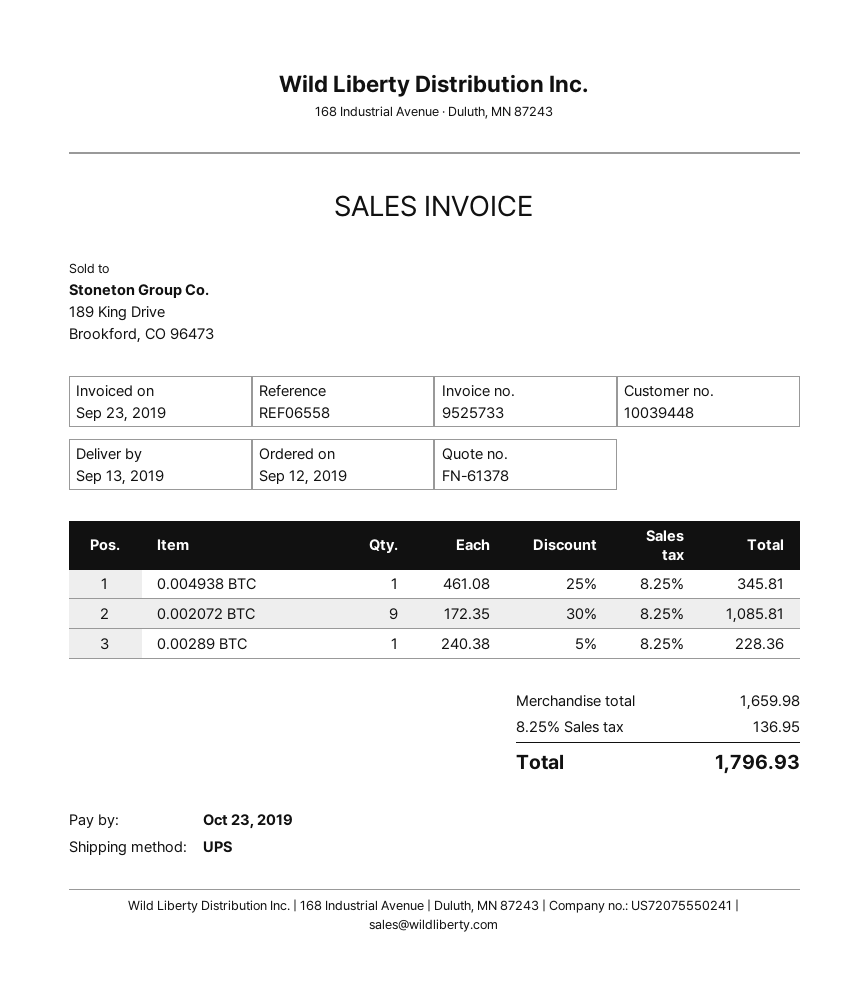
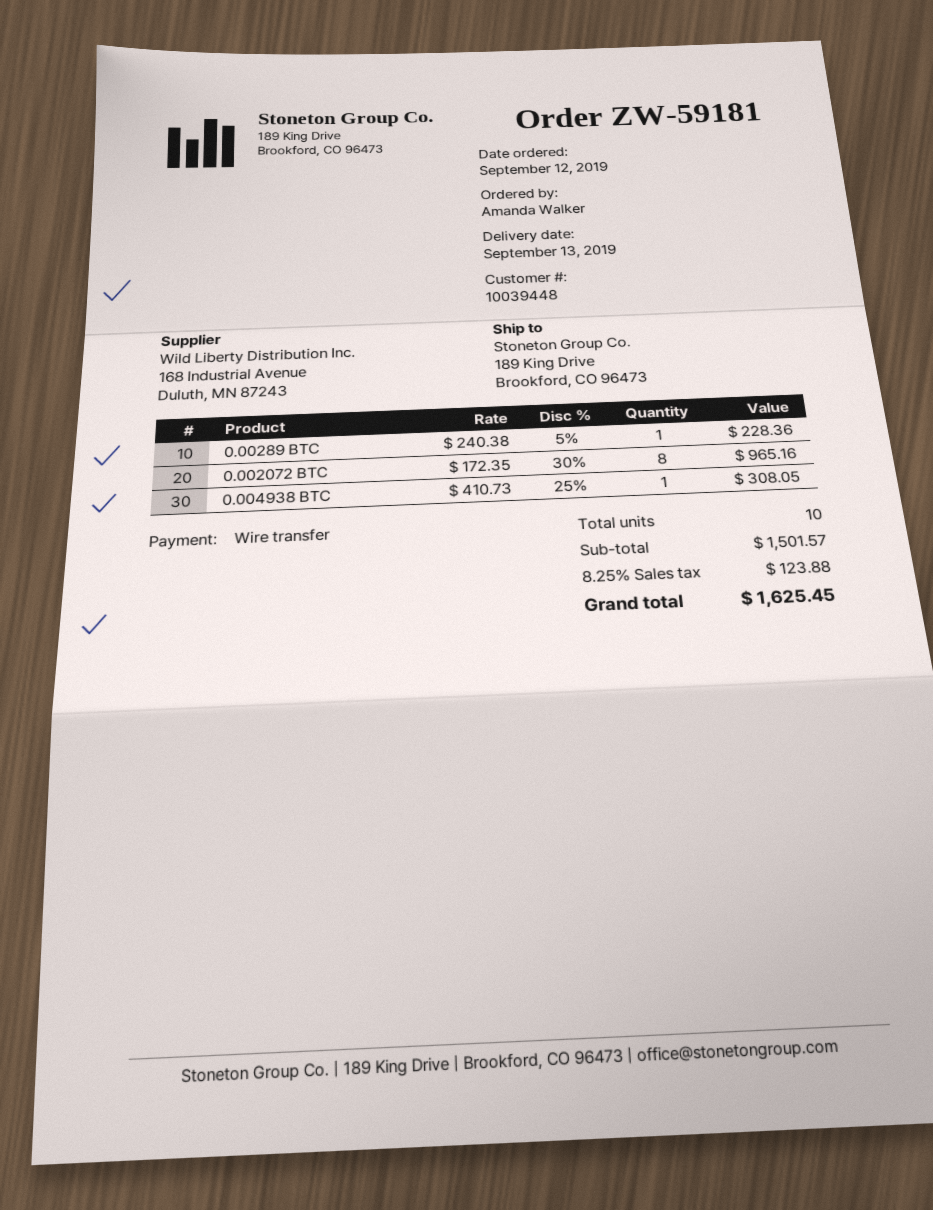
0.004938 BTC: 1 x 461.08 - 25% = 345.81 -> 1 x 410.73 - 25% = 308.05
0.002072 BTC: 9 x 172.35 - 30% = 1085.81 -> 8 x 172.35 - 30% = 965.16
subtotal: 1659.98 -> 1501.57
tax: 8.25% = 136.95 -> 8.25% = 123.88
total: 1796.93 -> 1625.45

